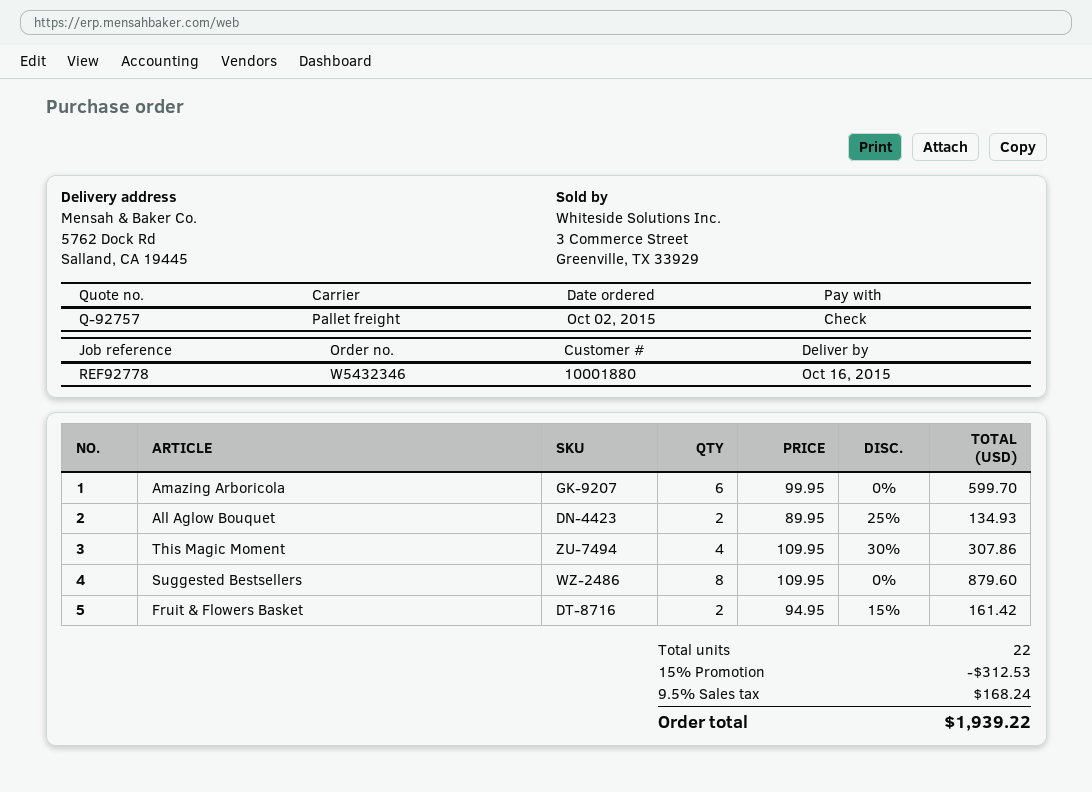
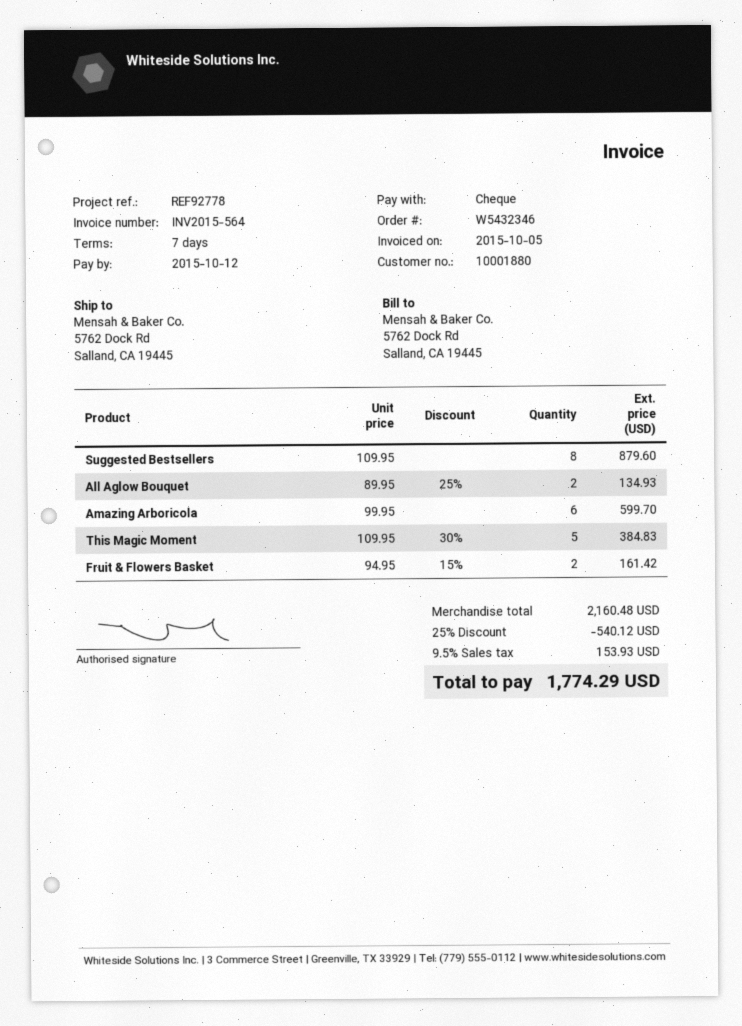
This Magic Moment: 4 x 109.95 - 30% = 307.86 -> 5 x 109.95 - 30% = 384.83
discount: 15% = 312.53 -> 25% = 540.12
tax: 9.5% = 168.24 -> 9.5% = 153.93
total: 1939.22 -> 1774.29

